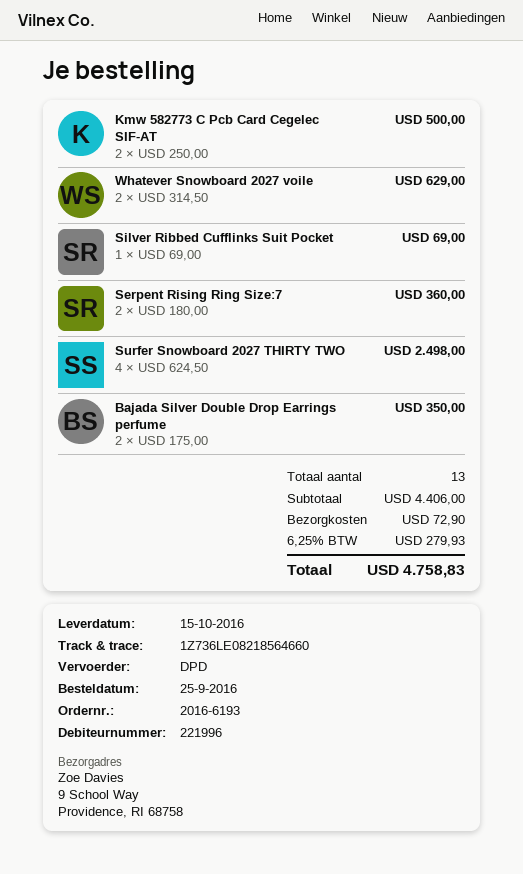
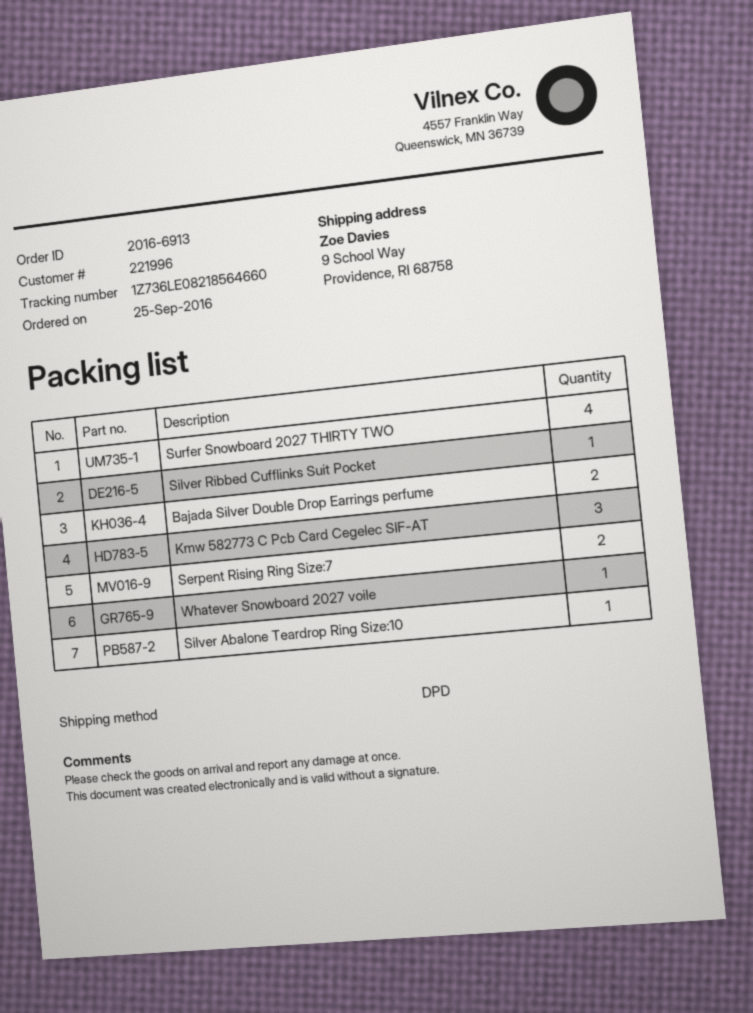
order number: 2016-6193 -> 2016-6913
Kmw 582773 C Pcb Card Cegelec SIF-AT: 2 -> 3
Whatever Snowboard 2027 voile: 2 -> 1
Silver Abalone Teardrop Ring Size:10: none -> 1

